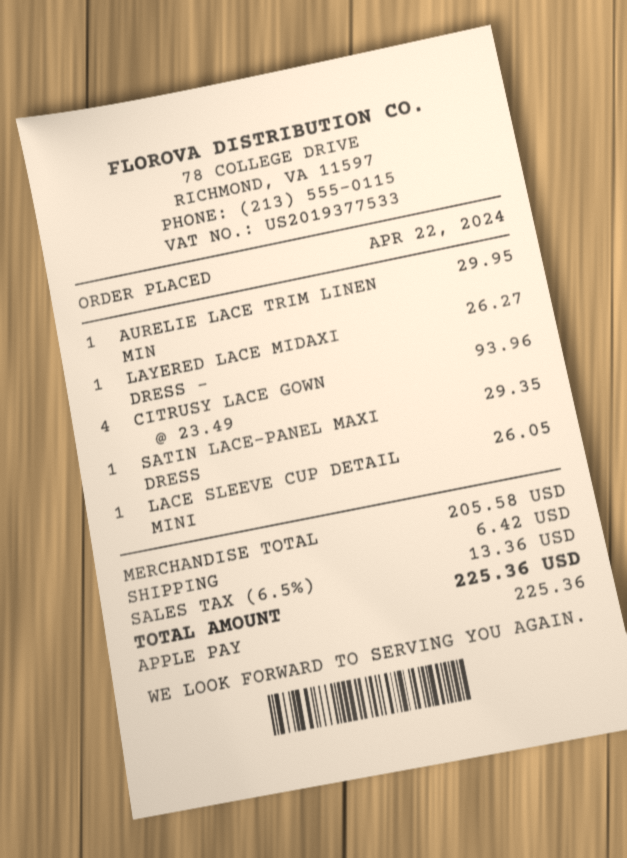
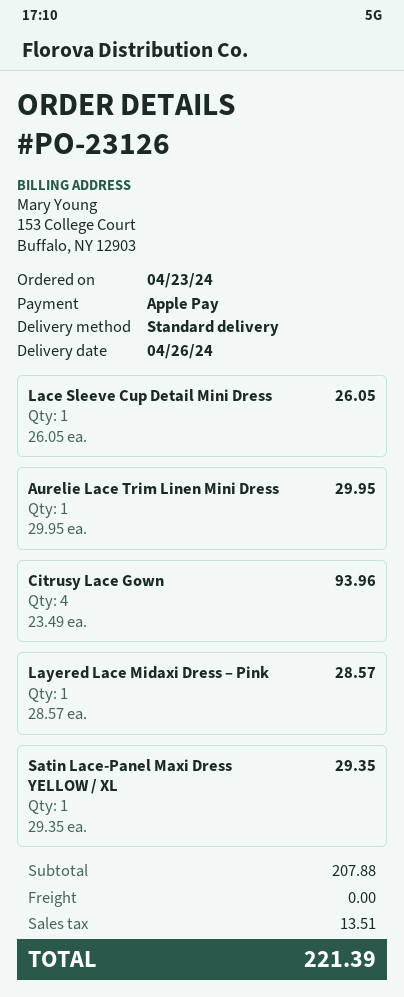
order date: 2024-04-22 -> 2024-04-23
LAYERED LACE MIDAXI DRESS –: 1 x 26.27 = 26.27 -> 1 x 28.57 = 28.57
subtotal: 205.58 -> 207.88
shipping: 6.42 -> 0.00
tax: 13.36 -> 13.51
total: 225.36 -> 221.39

